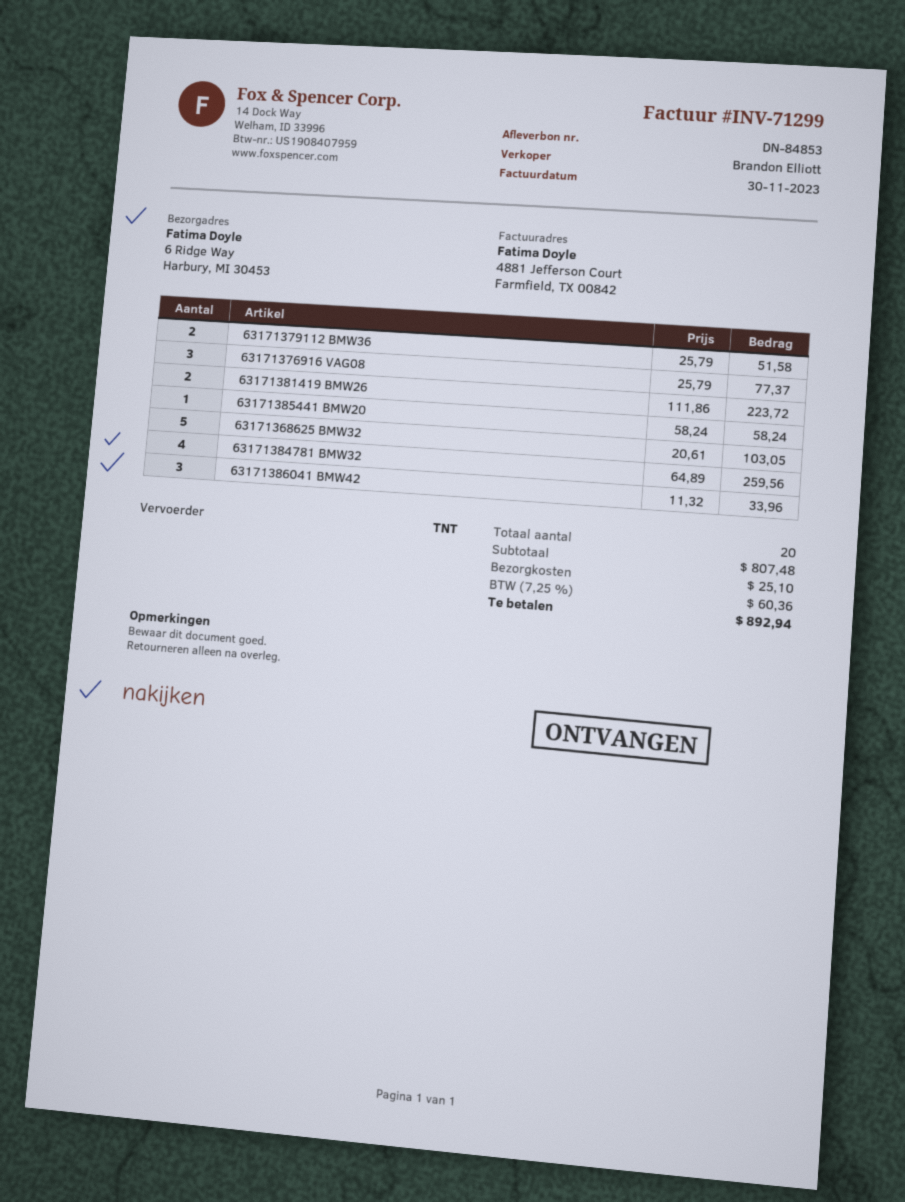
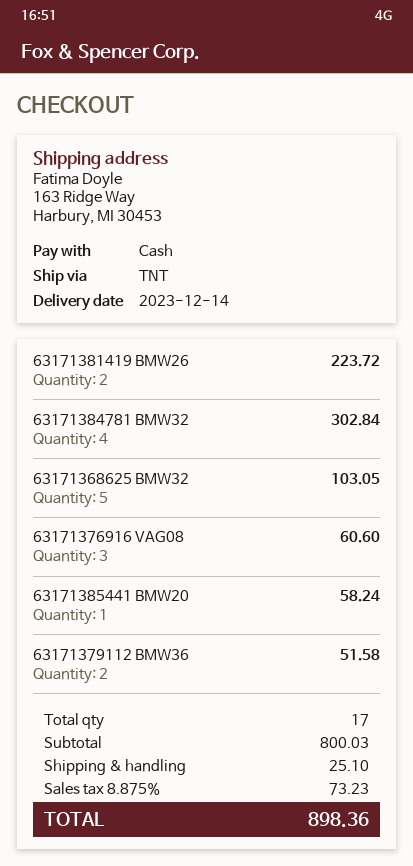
ship to: 6 Ridge Way, Harbury, MI 30453 -> 163 Ridge Way, Harbury, MI 30453
63171376916 VAG08: 3 for 77.37 -> 3 for 60.60
63171384781 BMW32: 4 for 259.56 -> 4 for 302.84
63171386041 BMW42: 3 for 33.96 -> none
total quantity: 20 -> 17
subtotal: 807.48 -> 800.03
tax: 7.25% = 60.36 -> 8.875% = 73.23
total: 892.94 -> 898.36

